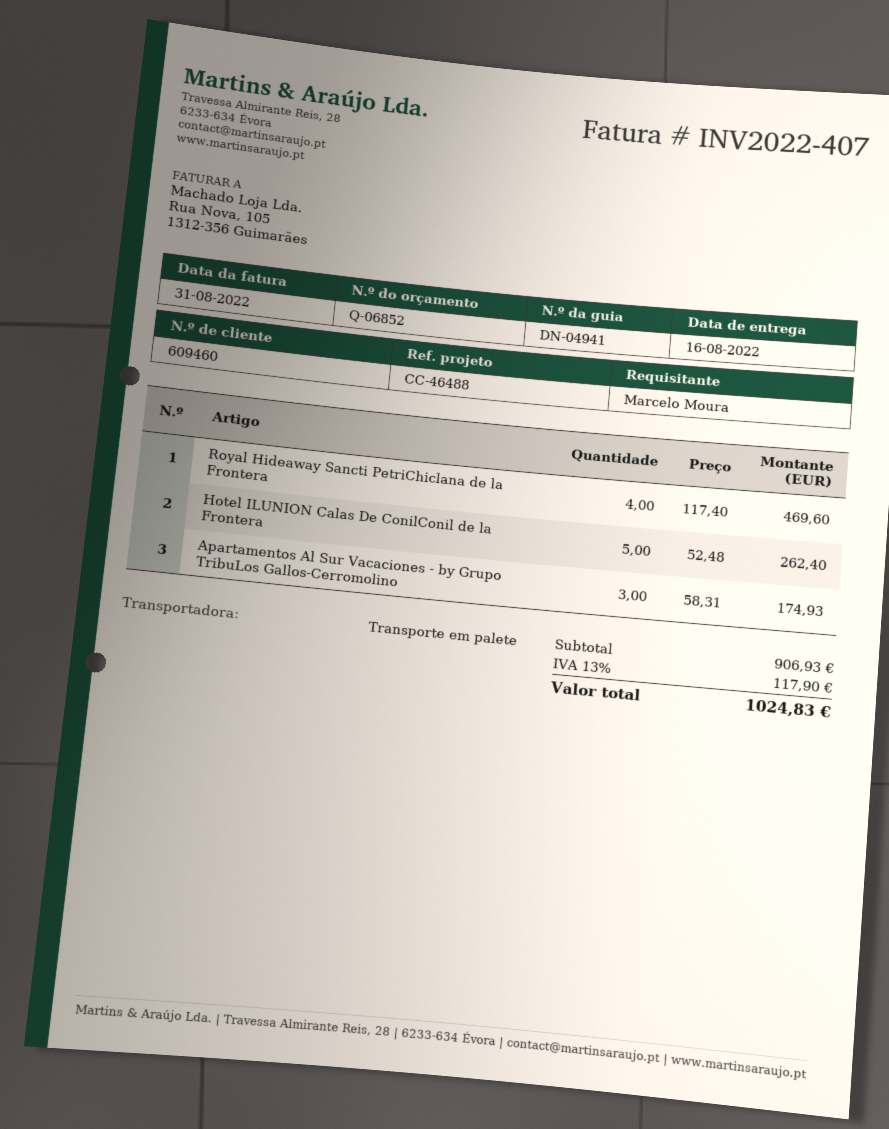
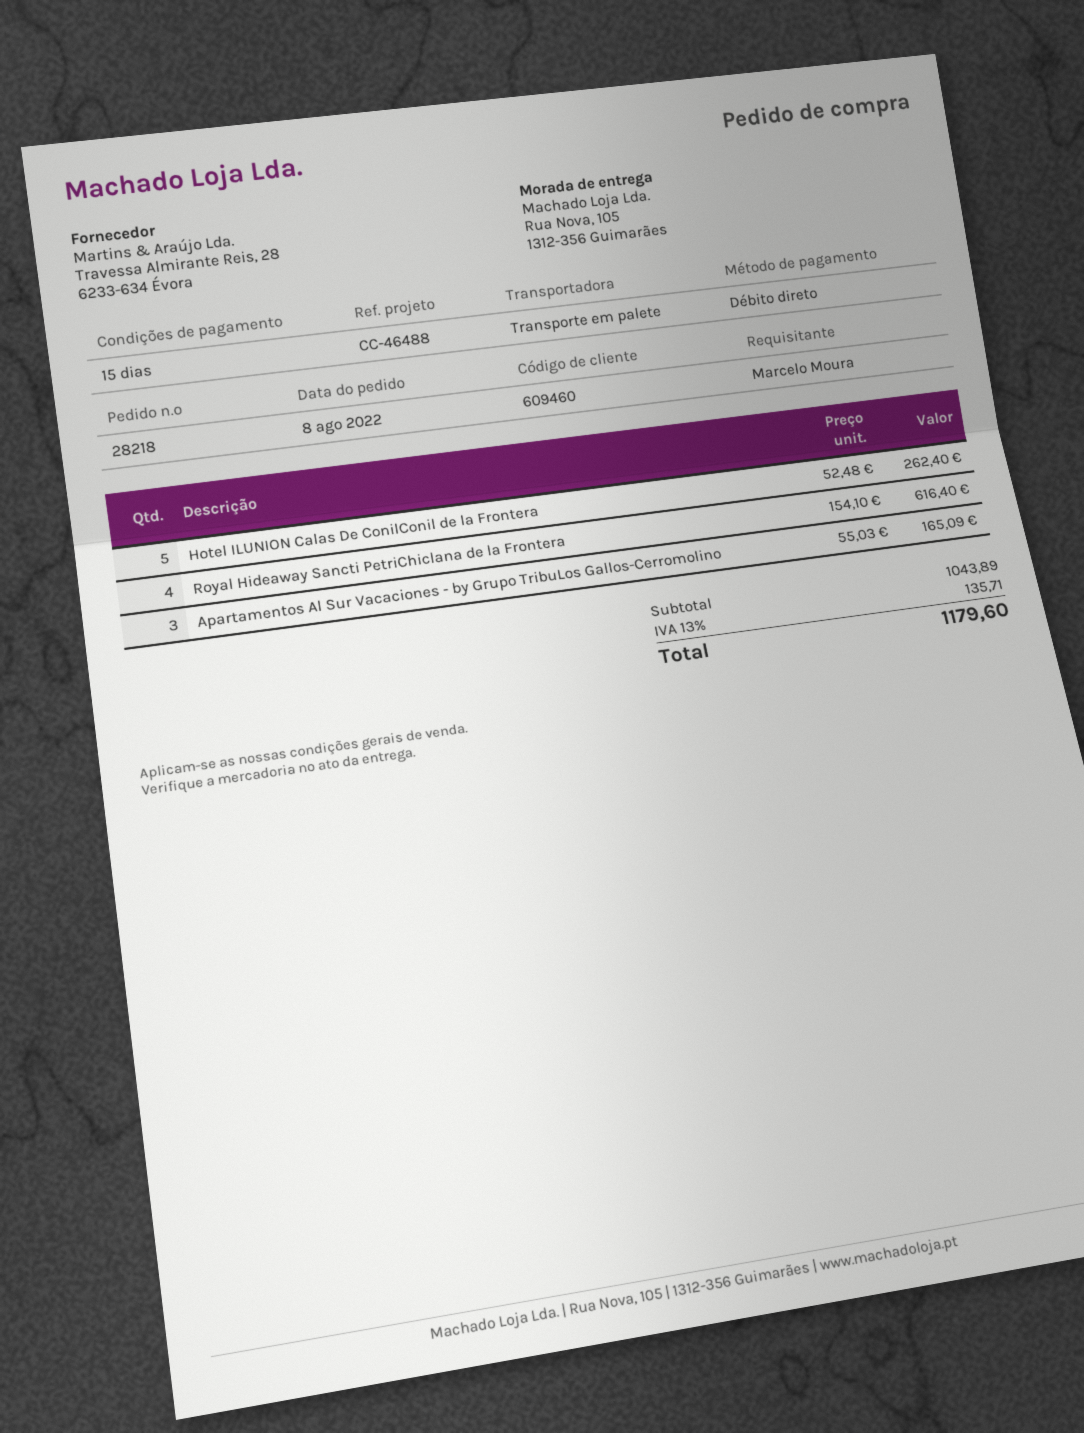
Royal Hideaway Sancti PetriChiclana de la Frontera: 4 x 117.40 = 469.60 -> 4 x 154.10 = 616.40
Apartamentos Al Sur Vacaciones - by Grupo TribuLos Gallos-Cerromolino: 3 x 58.31 = 174.93 -> 3 x 55.03 = 165.09
subtotal: 906.93 -> 1043.89
tax: 13% = 117.90 -> 13% = 135.71
total: 1024.83 -> 1179.60

